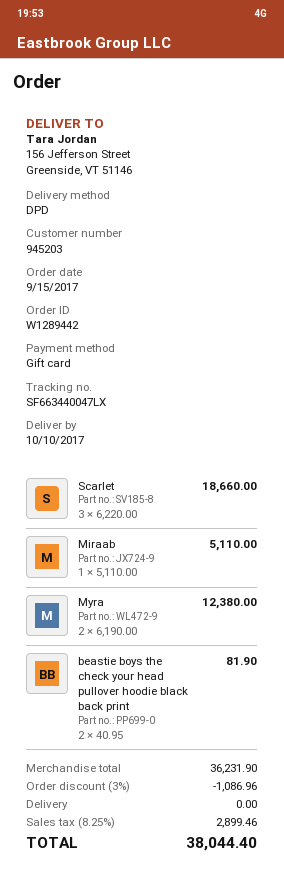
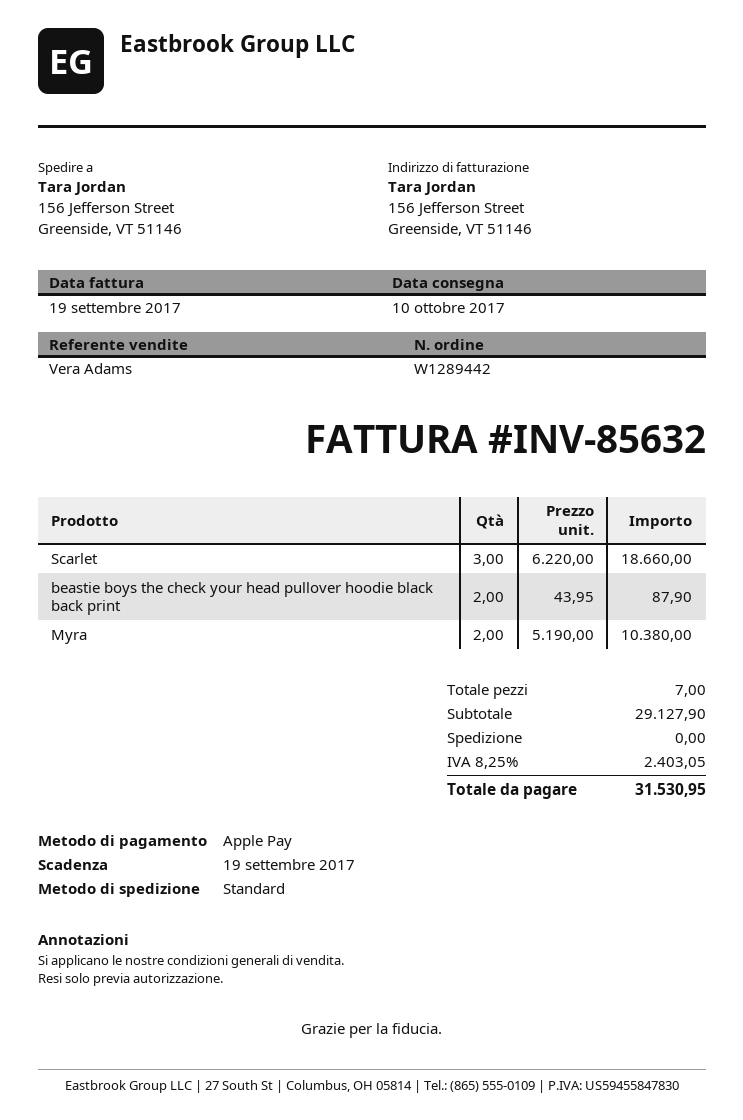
payment method: gift card -> Apple Pay
shipping method: DPD -> standard
Miraab: 1 x 5110.00 = 5110.00 -> none
Myra: 2 x 6190.00 = 12380.00 -> 2 x 5190.00 = 10380.00
beastie boys the check your head pullover hoodie black back print: 2 x 40.95 = 81.90 -> 2 x 43.95 = 87.90
subtotal: 36231.90 -> 29127.90
discount: 3% = 1086.96 -> none
tax: 8.25% = 2899.46 -> 8.25% = 2403.05
total: 38044.40 -> 31530.95

